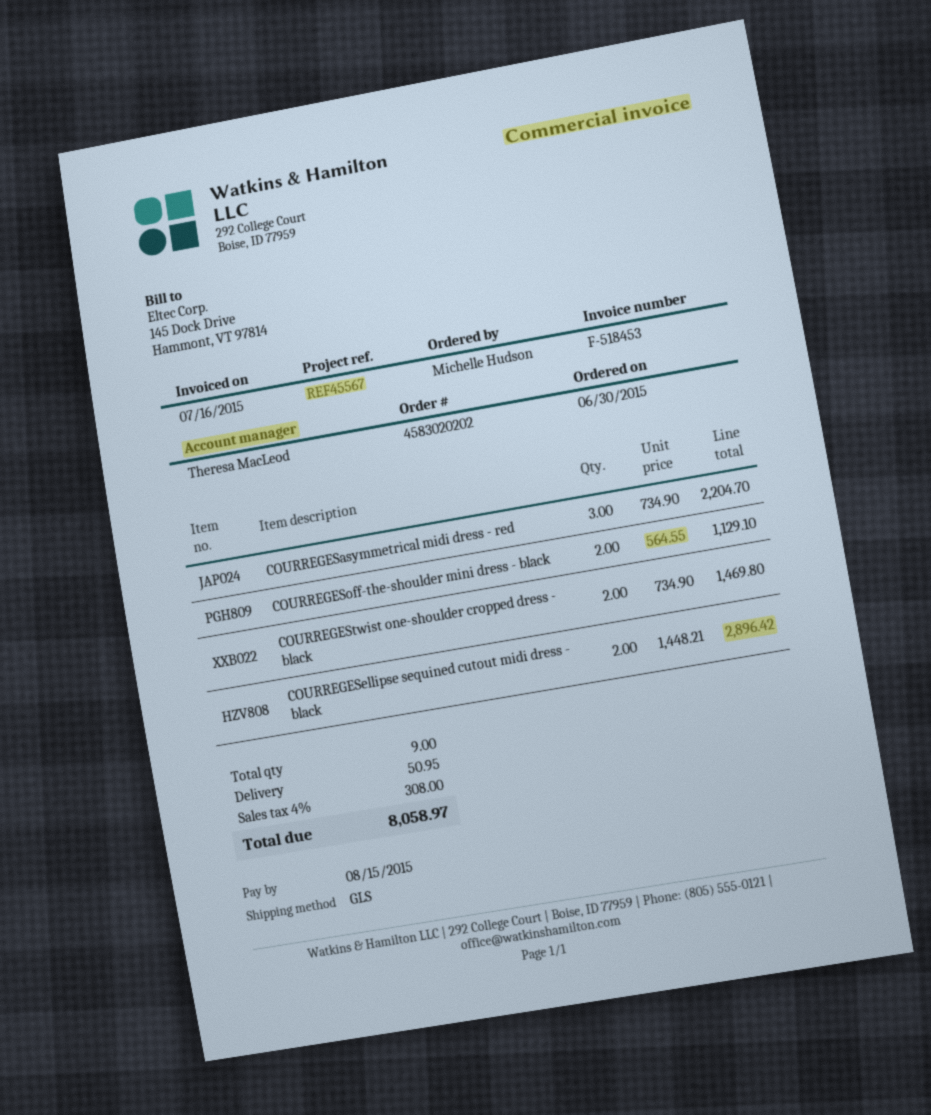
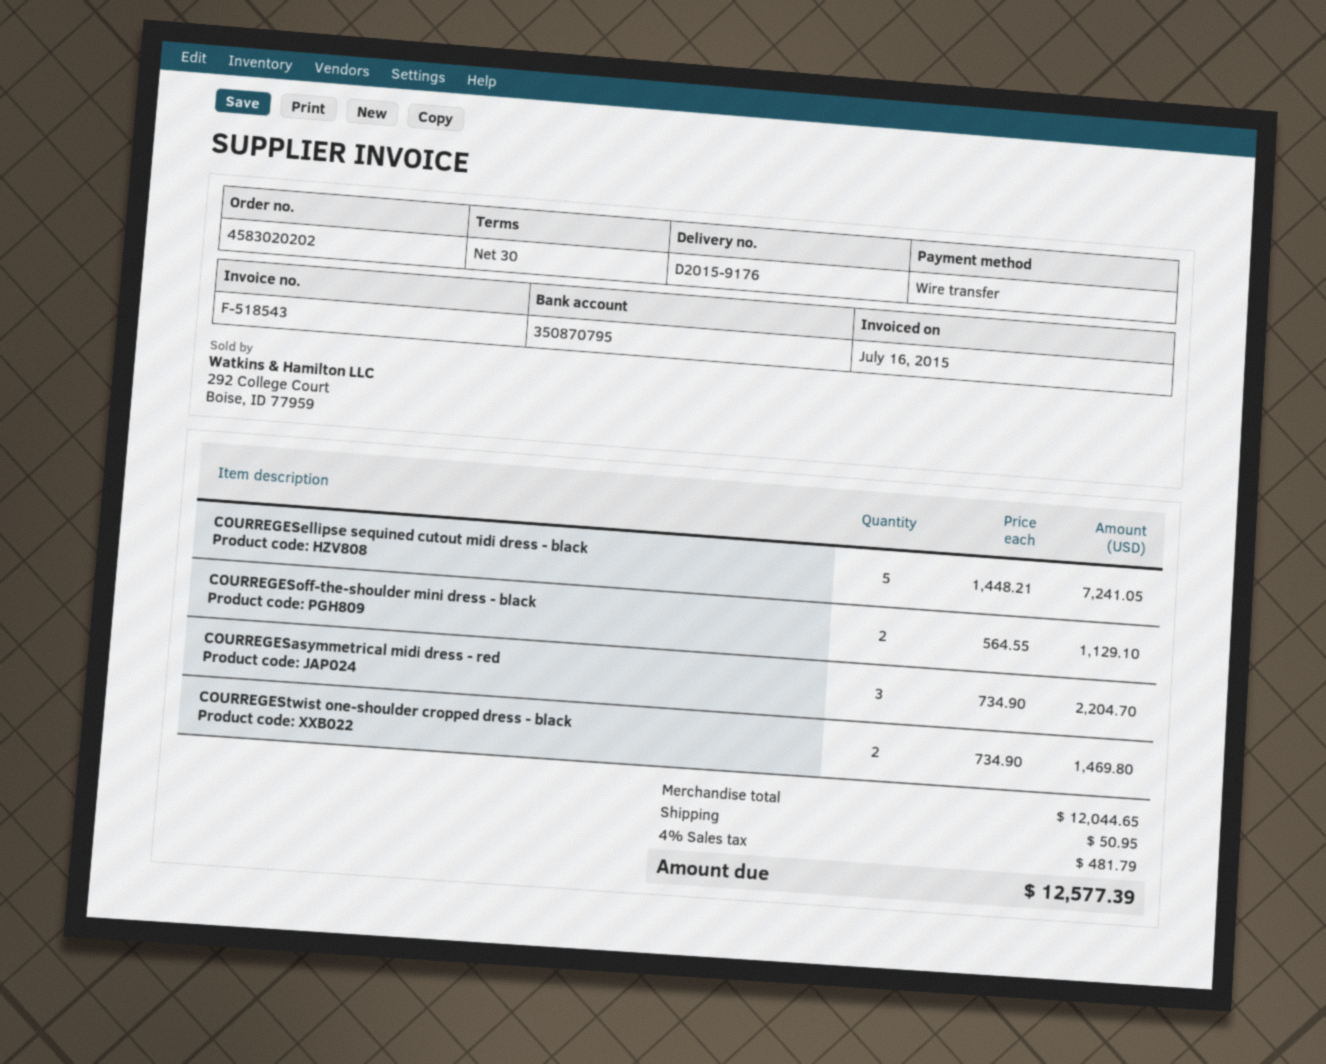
invoice number: F-518453 -> F-518543
COURREGESellipse sequined cutout midi dress - black: 2 x 1448.21 = 2896.42 -> 5 x 1448.21 = 7241.05
tax: 4% = 308.00 -> 4% = 481.79
total: 8058.97 -> 12577.39

